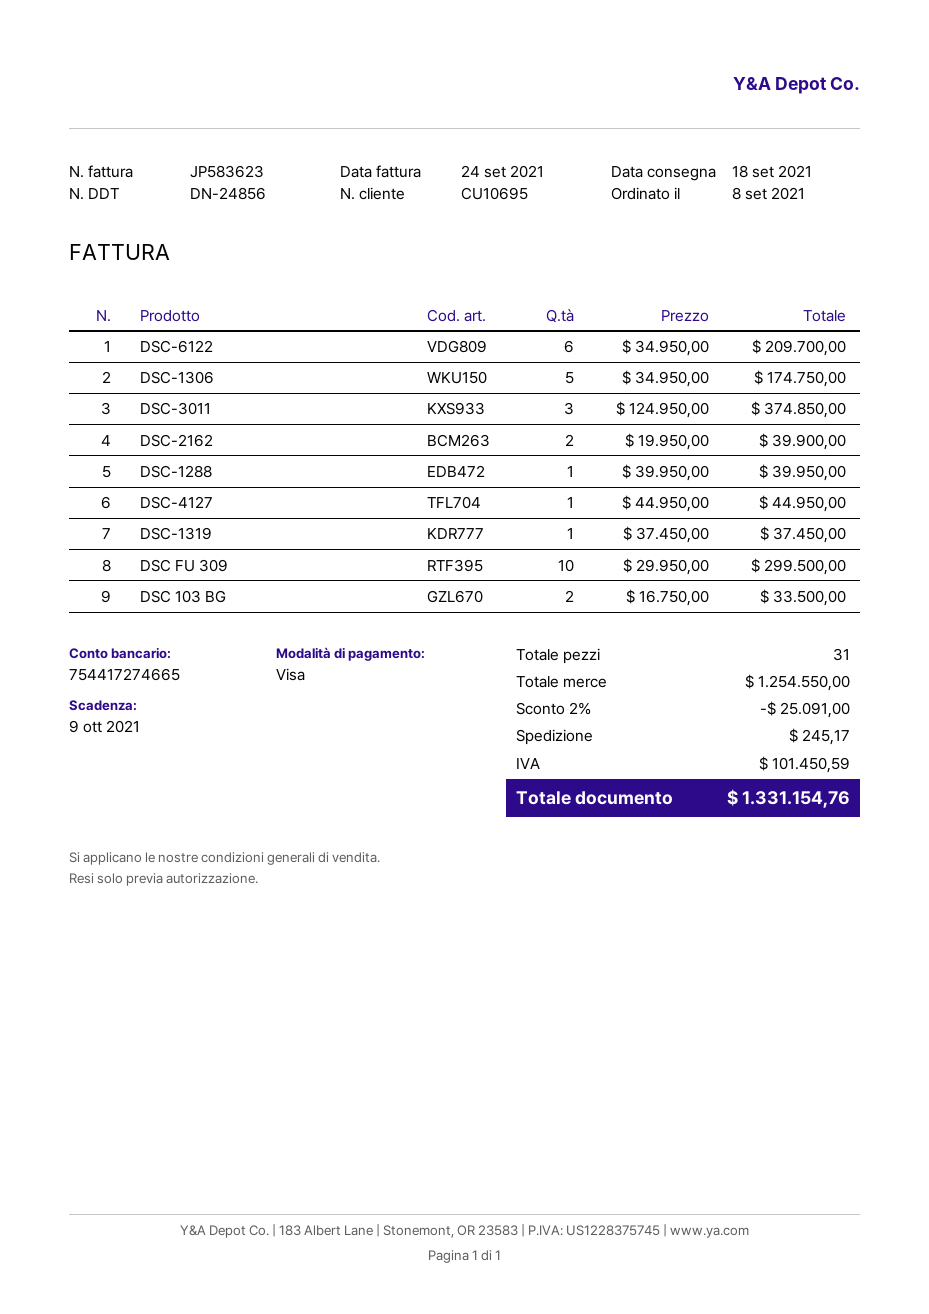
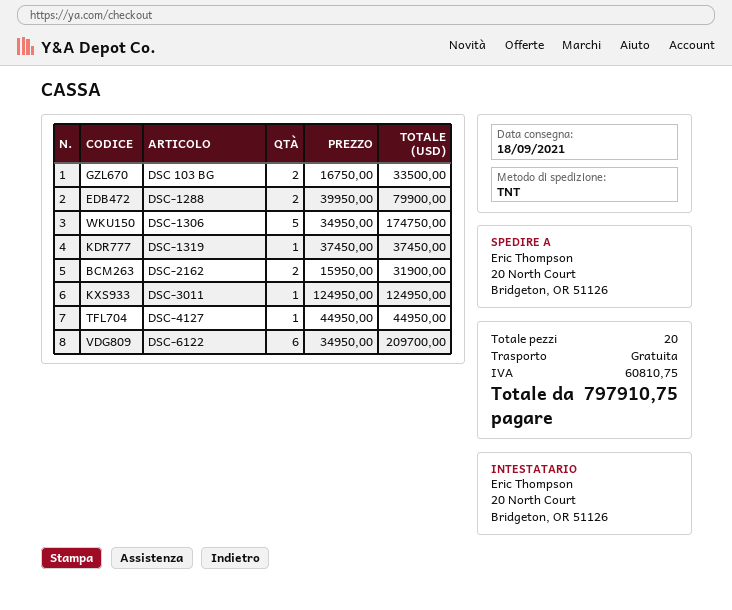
DSC-3011: 3 x 124950.00 = 374850.00 -> 1 x 124950.00 = 124950.00
DSC-2162: 2 x 19950.00 = 39900.00 -> 2 x 15950.00 = 31900.00
DSC-1288: 1 x 39950.00 = 39950.00 -> 2 x 39950.00 = 79900.00
DSC FU 309: 10 x 29950.00 = 299500.00 -> none
total quantity: 31 -> 20
discount: 2% = 25091.00 -> none
shipping: 245.17 -> 0.00
tax: 101450.59 -> 60810.75
total: 1331154.76 -> 797910.75

